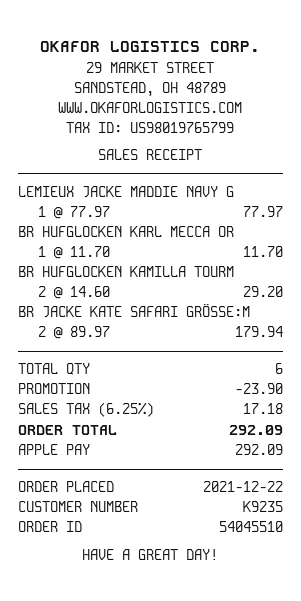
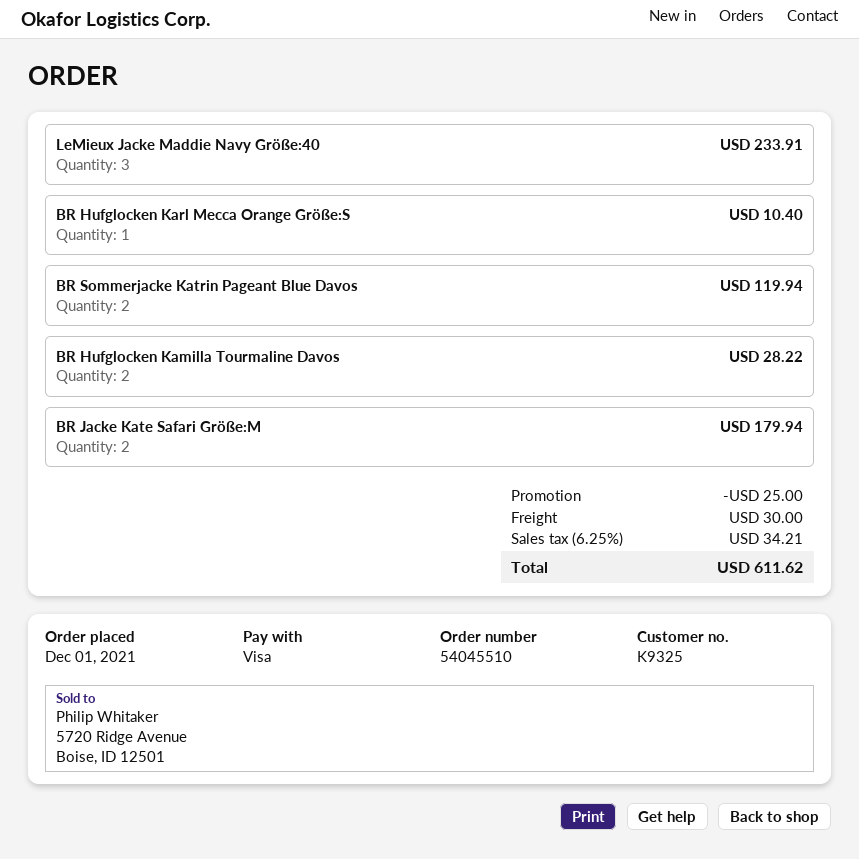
order date: 2021-12-22 -> 2021-12-01
customer number: K9235 -> K9325
payment method: Apple Pay -> Visa
LEMIEUX JACKE MADDIE NAVY G: 1 for 77.97 -> 3 for 233.91
BR HUFGLOCKEN KARL MECCA OR: 1 for 11.70 -> 1 for 10.40
BR HUFGLOCKEN KAMILLA TOURM: 2 for 29.20 -> 2 for 28.22
BR Sommerjacke Katrin Pageant Blue Davos: none -> 2 for 119.94
discount: 23.90 -> 25.00
shipping: none -> 30.00
tax: 6.25% = 17.18 -> 6.25% = 34.21
total: 292.09 -> 611.62

